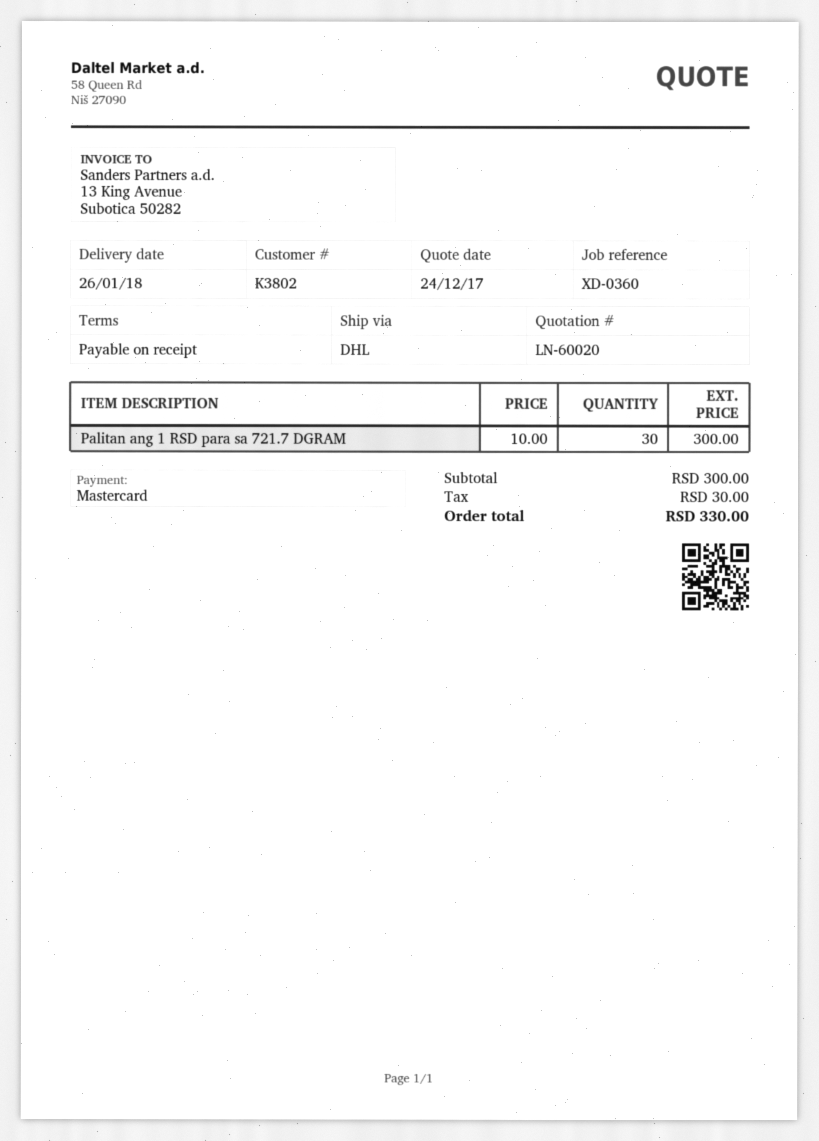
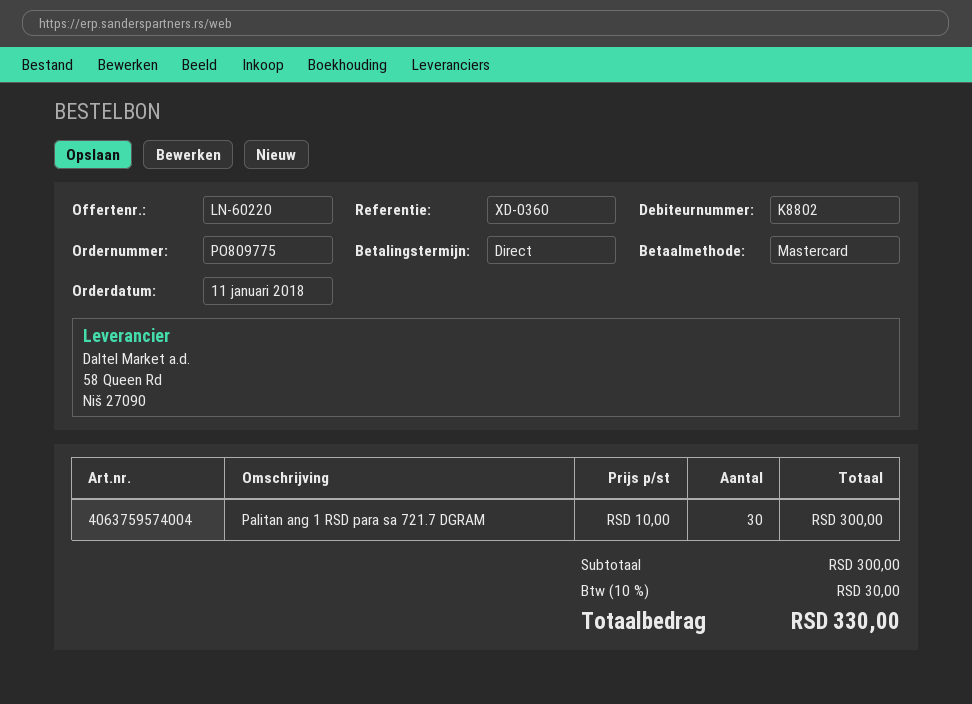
quote number: LN-60020 -> LN-60220
customer number: K3802 -> K8802

